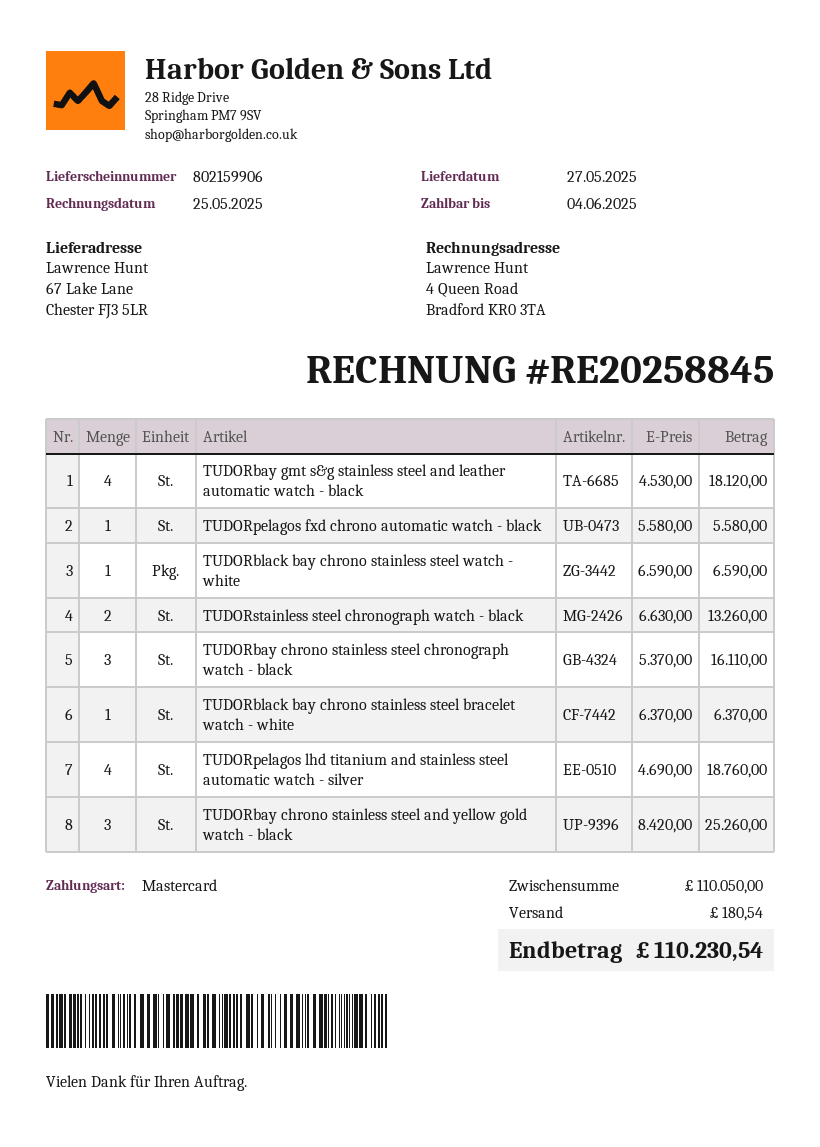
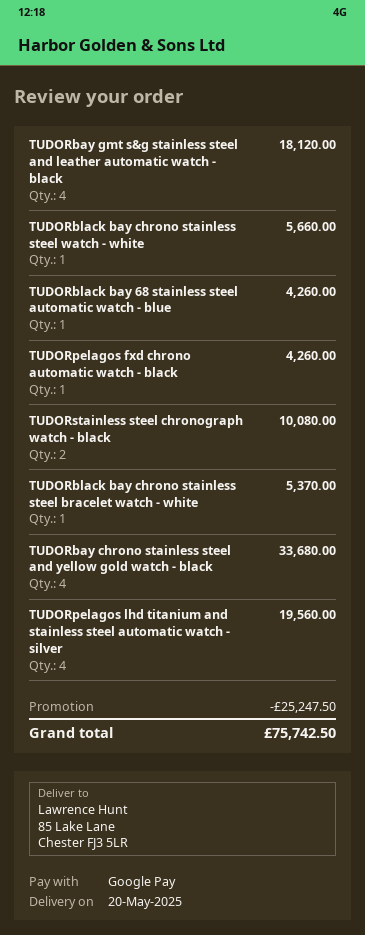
delivery date: 2025-05-27 -> 2025-05-20
payment method: Mastercard -> Google Pay
ship to: 67 Lake Lane, Chester FJ3 5LR -> 85 Lake Lane, Chester FJ3 5LR
TUDORpelagos fxd chrono automatic watch - black: 1 for 5580.00 -> 1 for 4260.00
TUDORblack bay chrono stainless steel watch - white: 1 for 6590.00 -> 1 for 5660.00
TUDORstainless steel chronograph watch - black: 2 for 13260.00 -> 2 for 10080.00
TUDORbay chrono stainless steel chronograph watch - black: 3 for 16110.00 -> none
TUDORblack bay chrono stainless steel bracelet watch - white: 1 for 6370.00 -> 1 for 5370.00
TUDORpelagos lhd titanium and stainless steel automatic watch - silver: 4 for 18760.00 -> 4 for 19560.00
TUDORbay chrono stainless steel and yellow gold watch - black: 3 for 25260.00 -> 4 for 33680.00
TUDORblack bay 68 stainless steel automatic watch - blue: none -> 1 for 4260.00
discount: none -> 25247.50
shipping: 180.54 -> none
total: 110230.54 -> 75742.50

